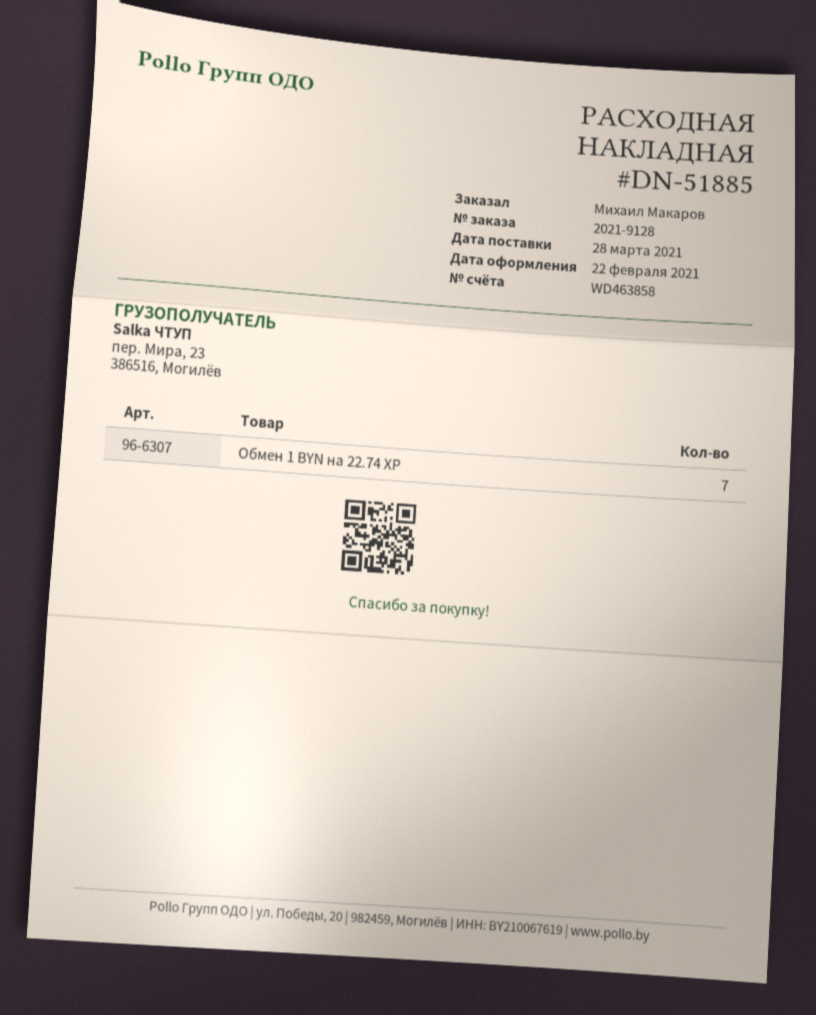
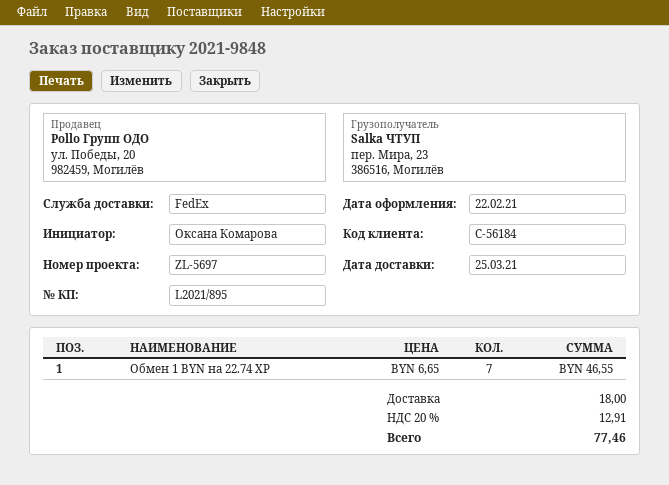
order number: 2021-9128 -> 2021-9848
delivery date: 2021-03-28 -> 2021-03-25
ordered by: Михаил Макаров -> Оксана Комарова

